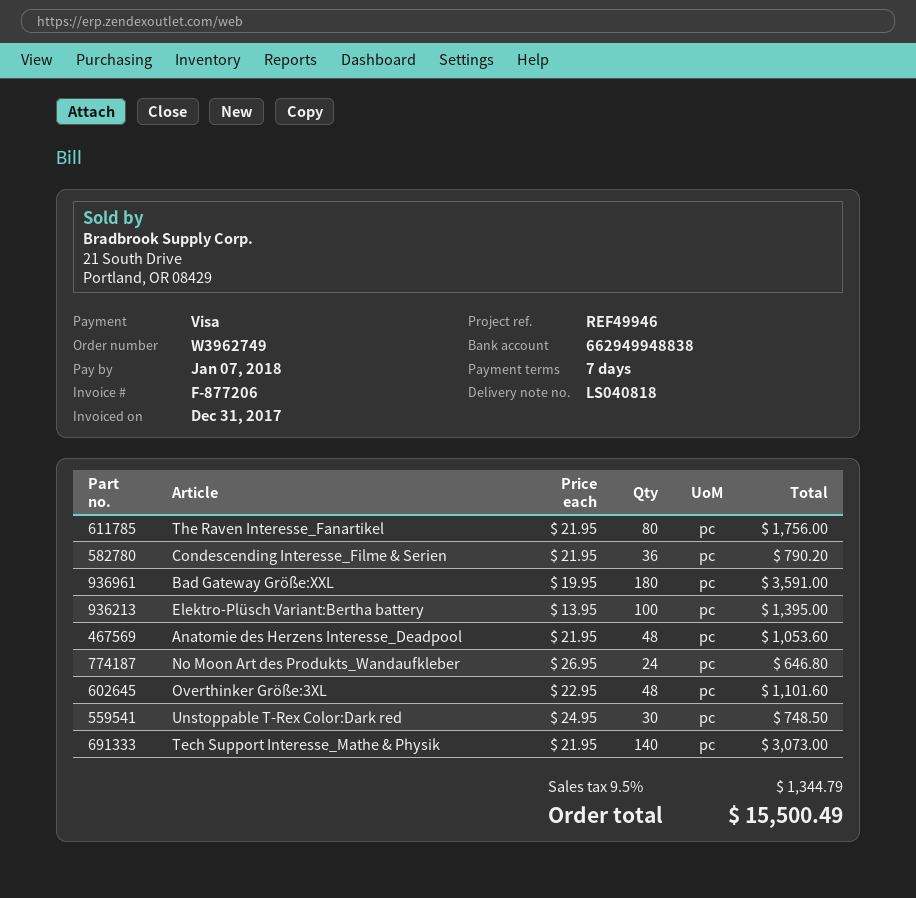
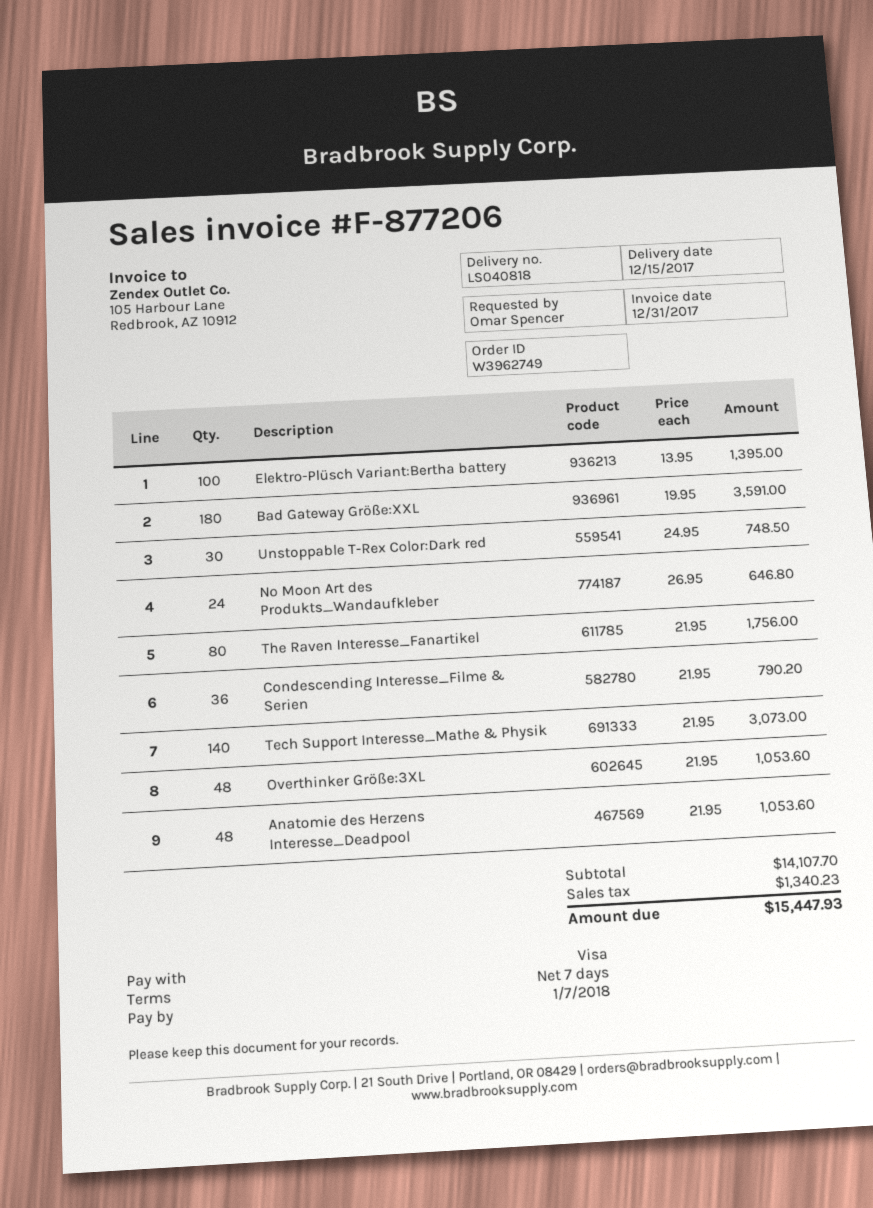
Overthinker Größe:3XL: 48 x 22.95 = 1101.60 -> 48 x 21.95 = 1053.60
tax: 1344.79 -> 1340.23
total: 15500.49 -> 15447.93

